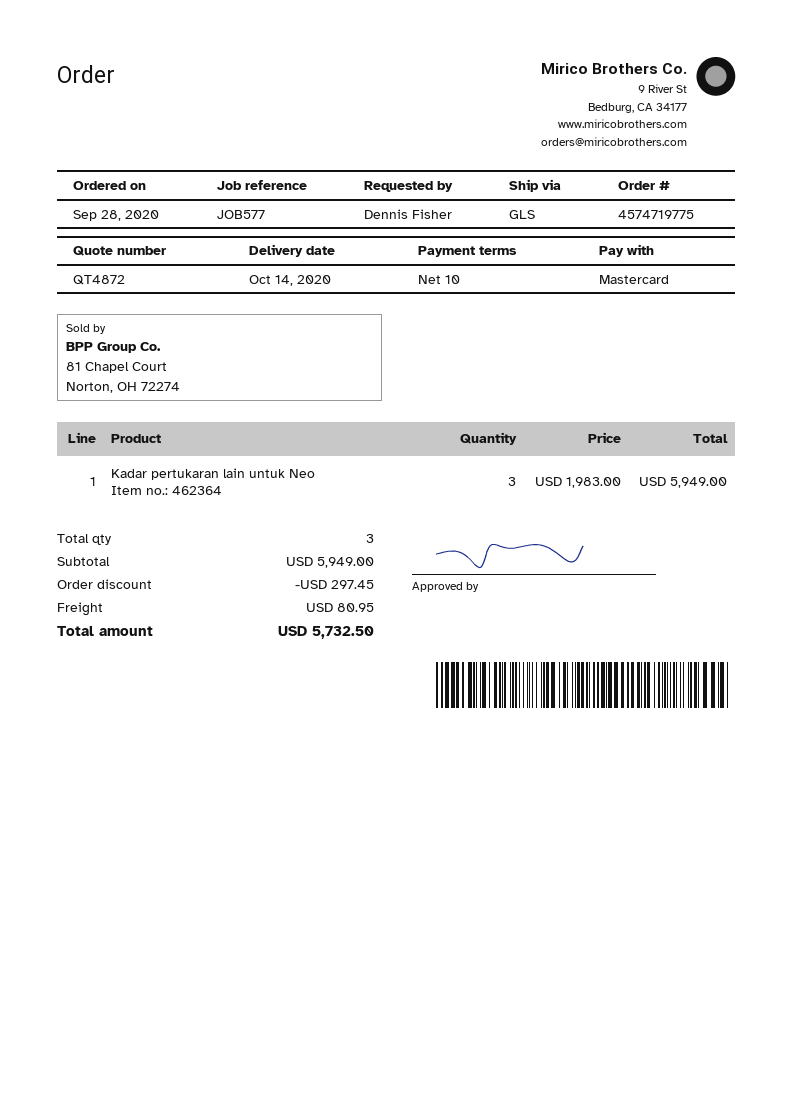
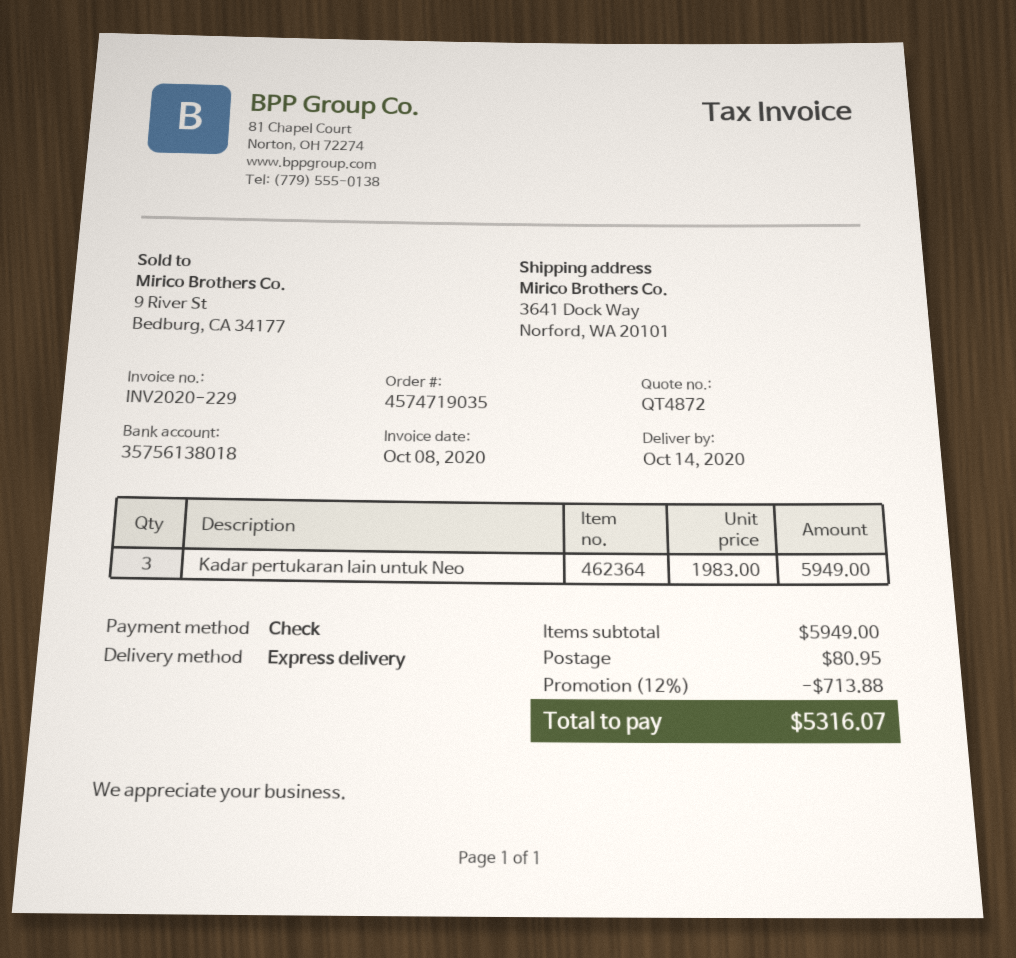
order number: 4574719775 -> 4574719035
payment method: Mastercard -> cheque
shipping method: GLS -> express
discount: 297.45 -> 713.88
total: 5732.50 -> 5316.07

